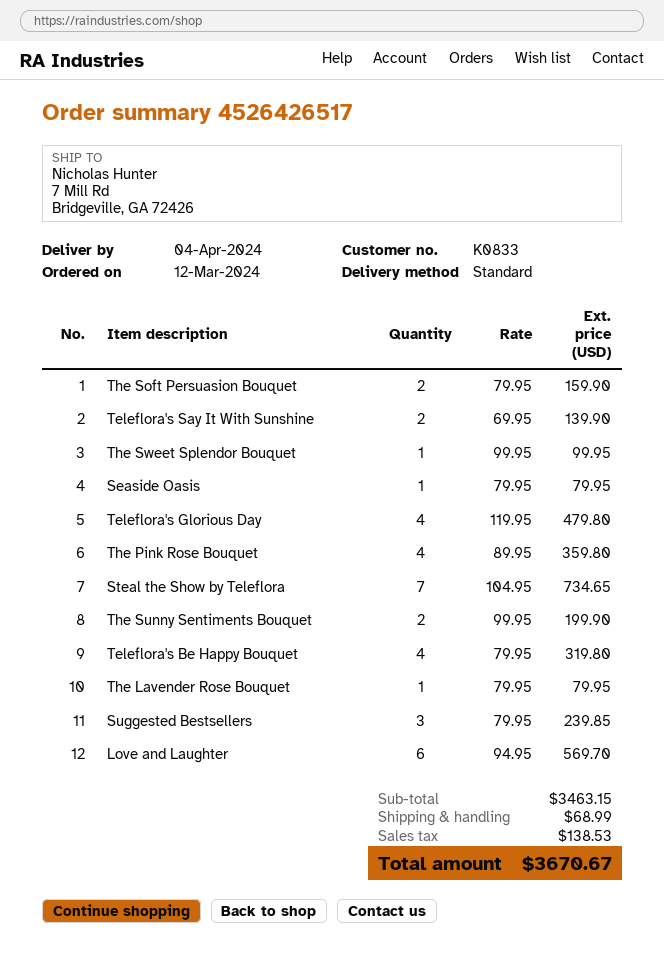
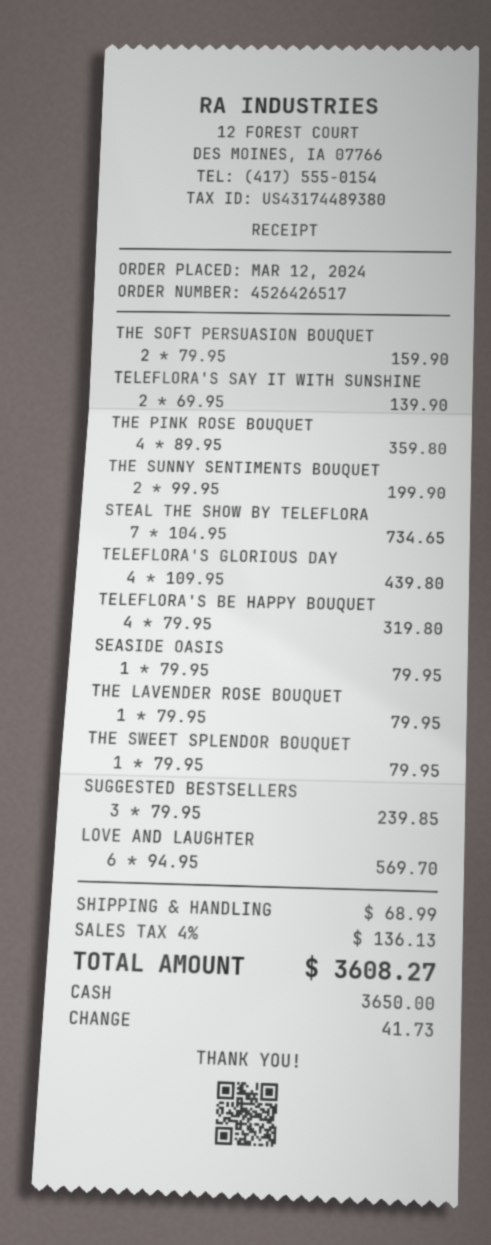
The Sweet Splendor Bouquet: 1 x 99.95 = 99.95 -> 1 x 79.95 = 79.95
Teleflora's Glorious Day: 4 x 119.95 = 479.80 -> 4 x 109.95 = 439.80
tax: 138.53 -> 136.13
total: 3670.67 -> 3608.27

